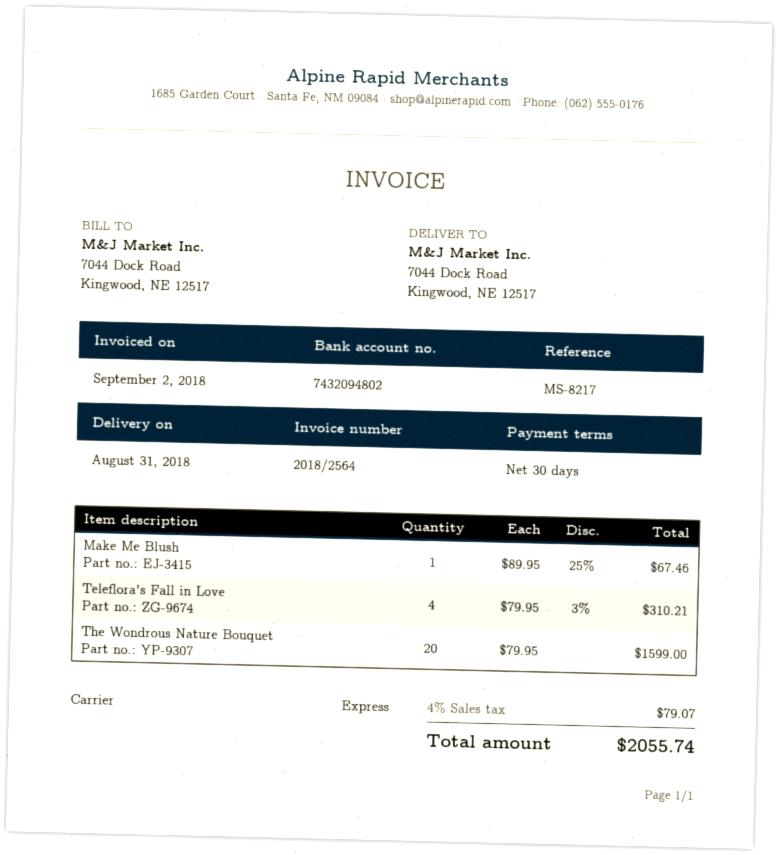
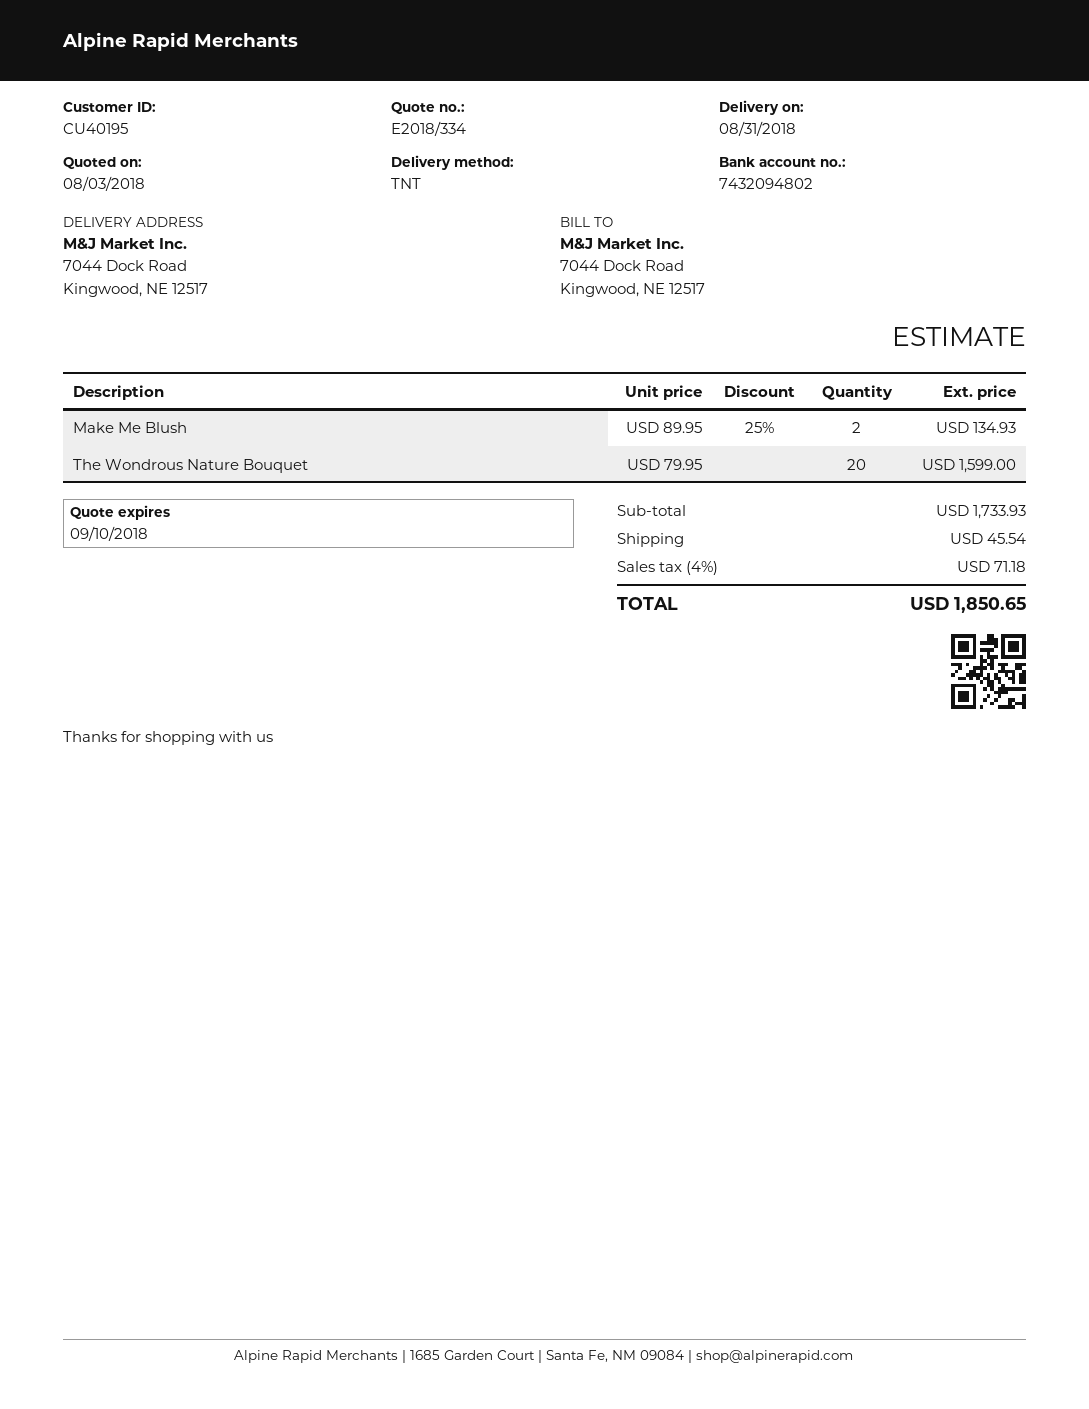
shipping method: express -> TNT
Make Me Blush: 1 x 89.95 - 25% = 67.46 -> 2 x 89.95 - 25% = 134.93
Teleflora's Fall in Love: 4 x 79.95 - 3% = 310.21 -> none
shipping: none -> 45.54
tax: 4% = 79.07 -> 4% = 71.18
total: 2055.74 -> 1850.65

